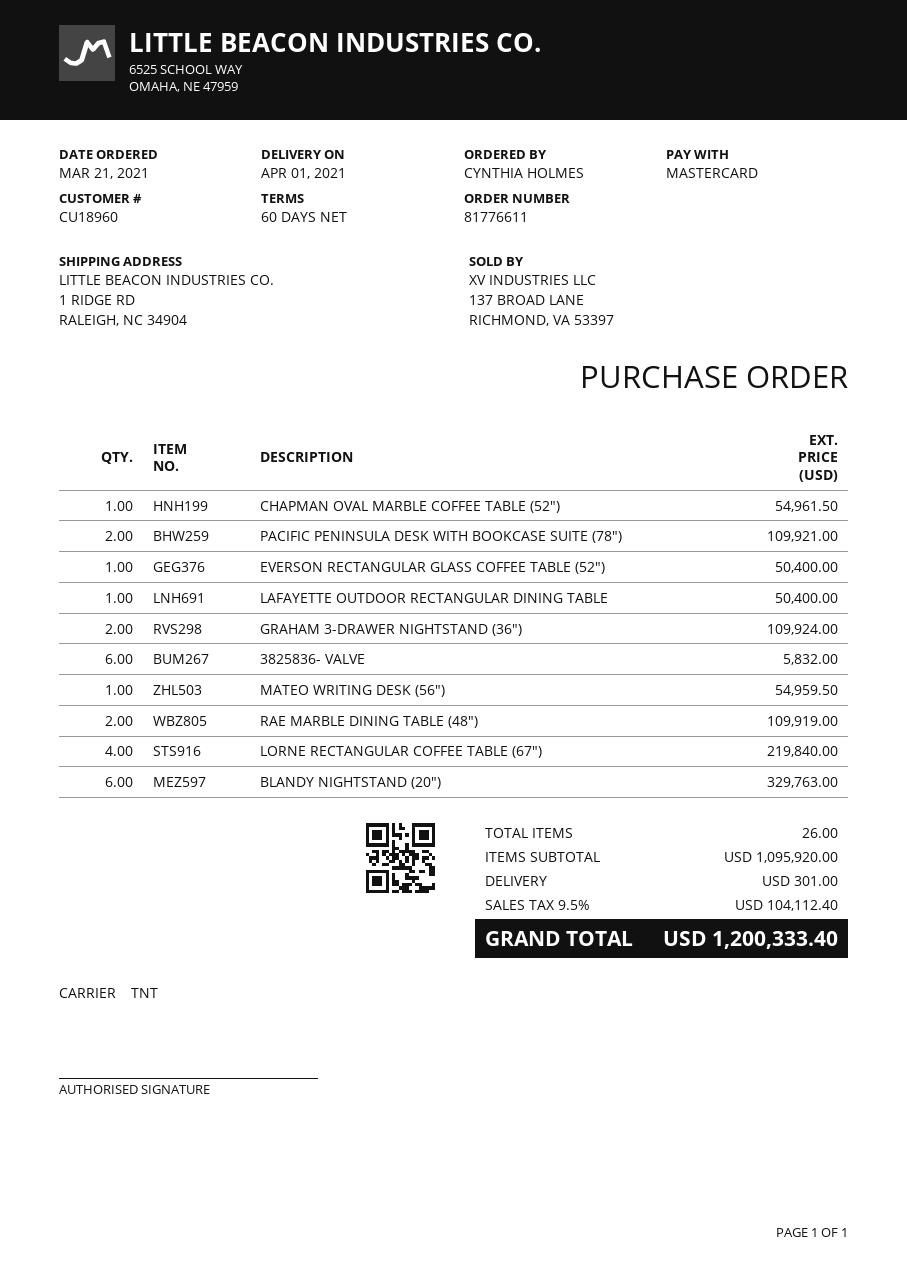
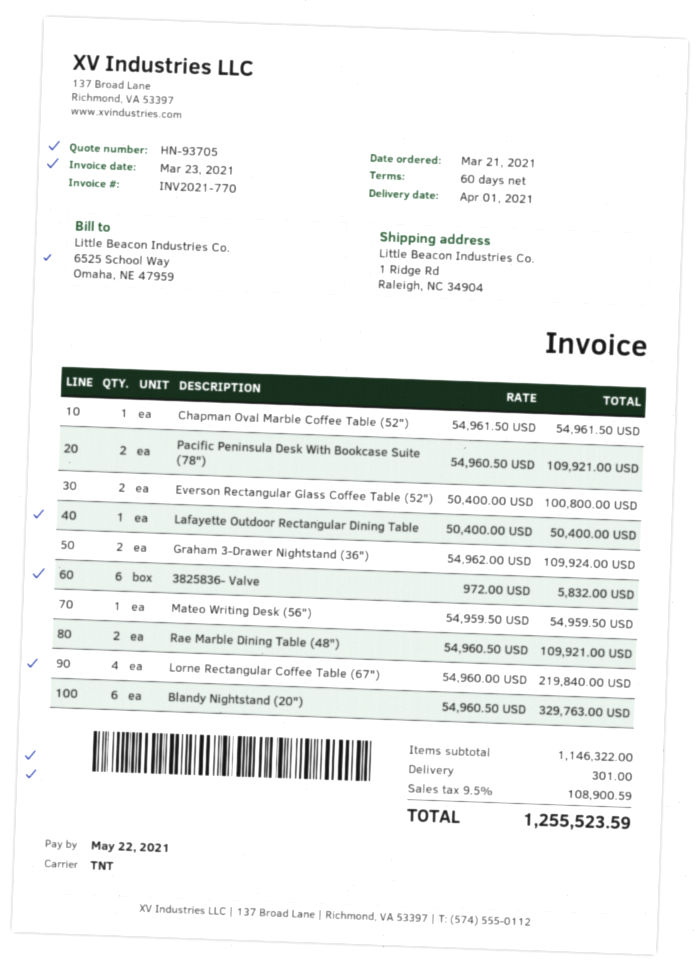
EVERSON RECTANGULAR GLASS COFFEE TABLE (52"): 1 for 50400.00 -> 2 for 100800.00
RAE MARBLE DINING TABLE (48"): 2 for 109919.00 -> 2 for 109921.00
subtotal: 1095920.00 -> 1146322.00
tax: 9.5% = 104112.40 -> 9.5% = 108900.59
total: 1200333.40 -> 1255523.59

